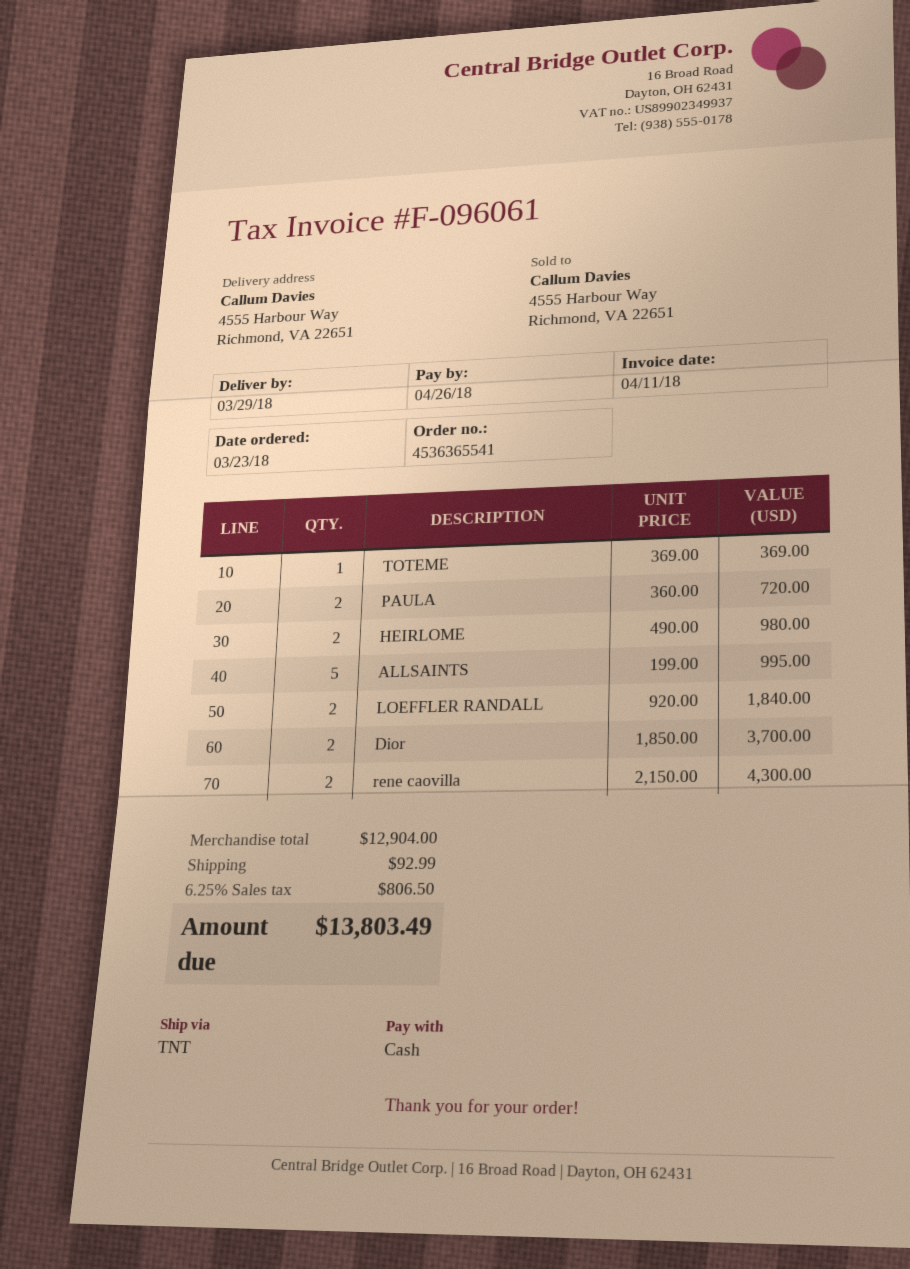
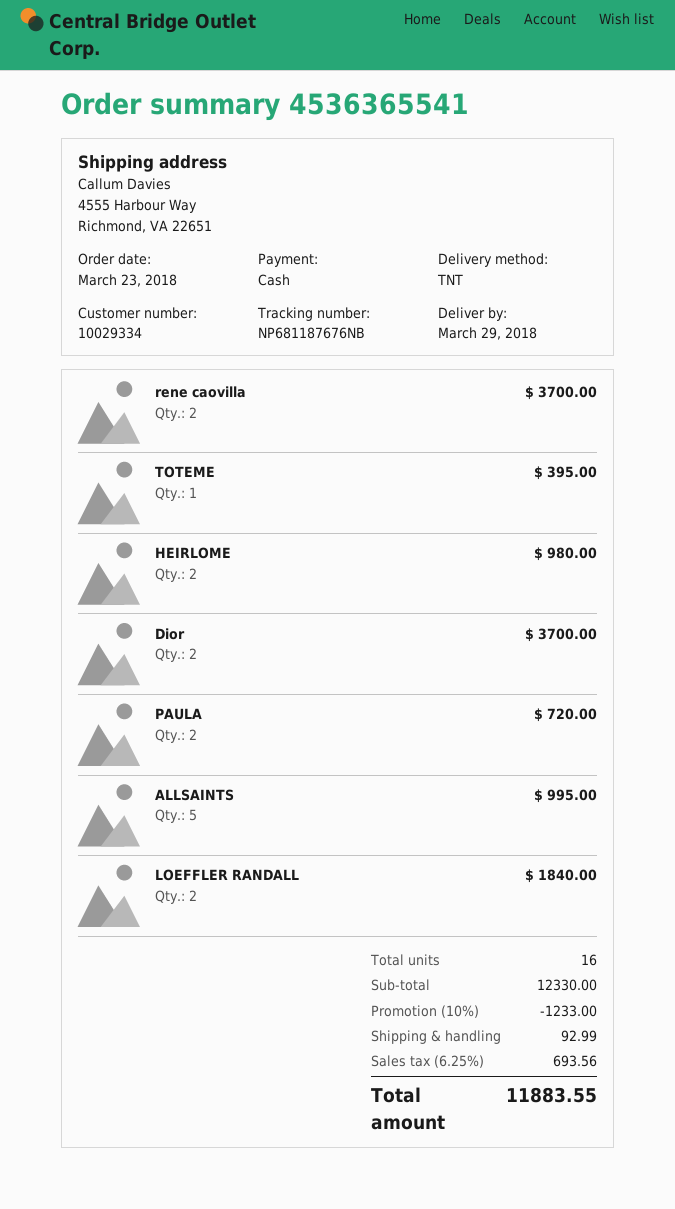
TOTEME: 1 for 369.00 -> 1 for 395.00
rene caovilla: 2 for 4300.00 -> 2 for 3700.00
subtotal: 12904.00 -> 12330.00
discount: none -> 10% = 1233.00
tax: 6.25% = 806.50 -> 6.25% = 693.56
total: 13803.49 -> 11883.55

